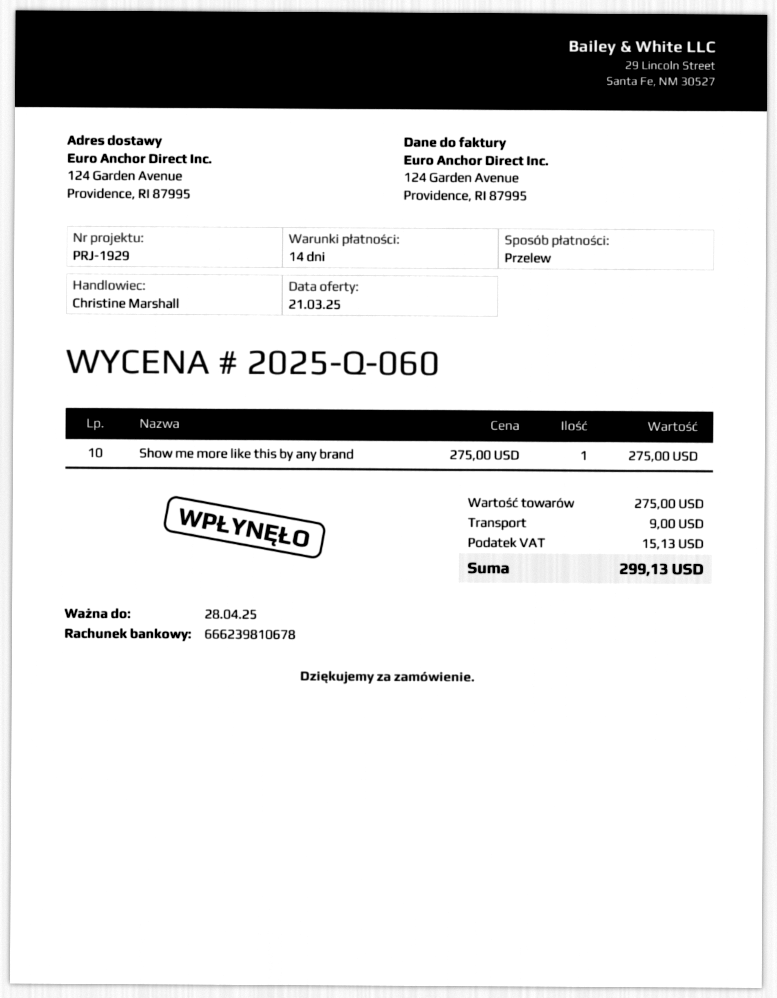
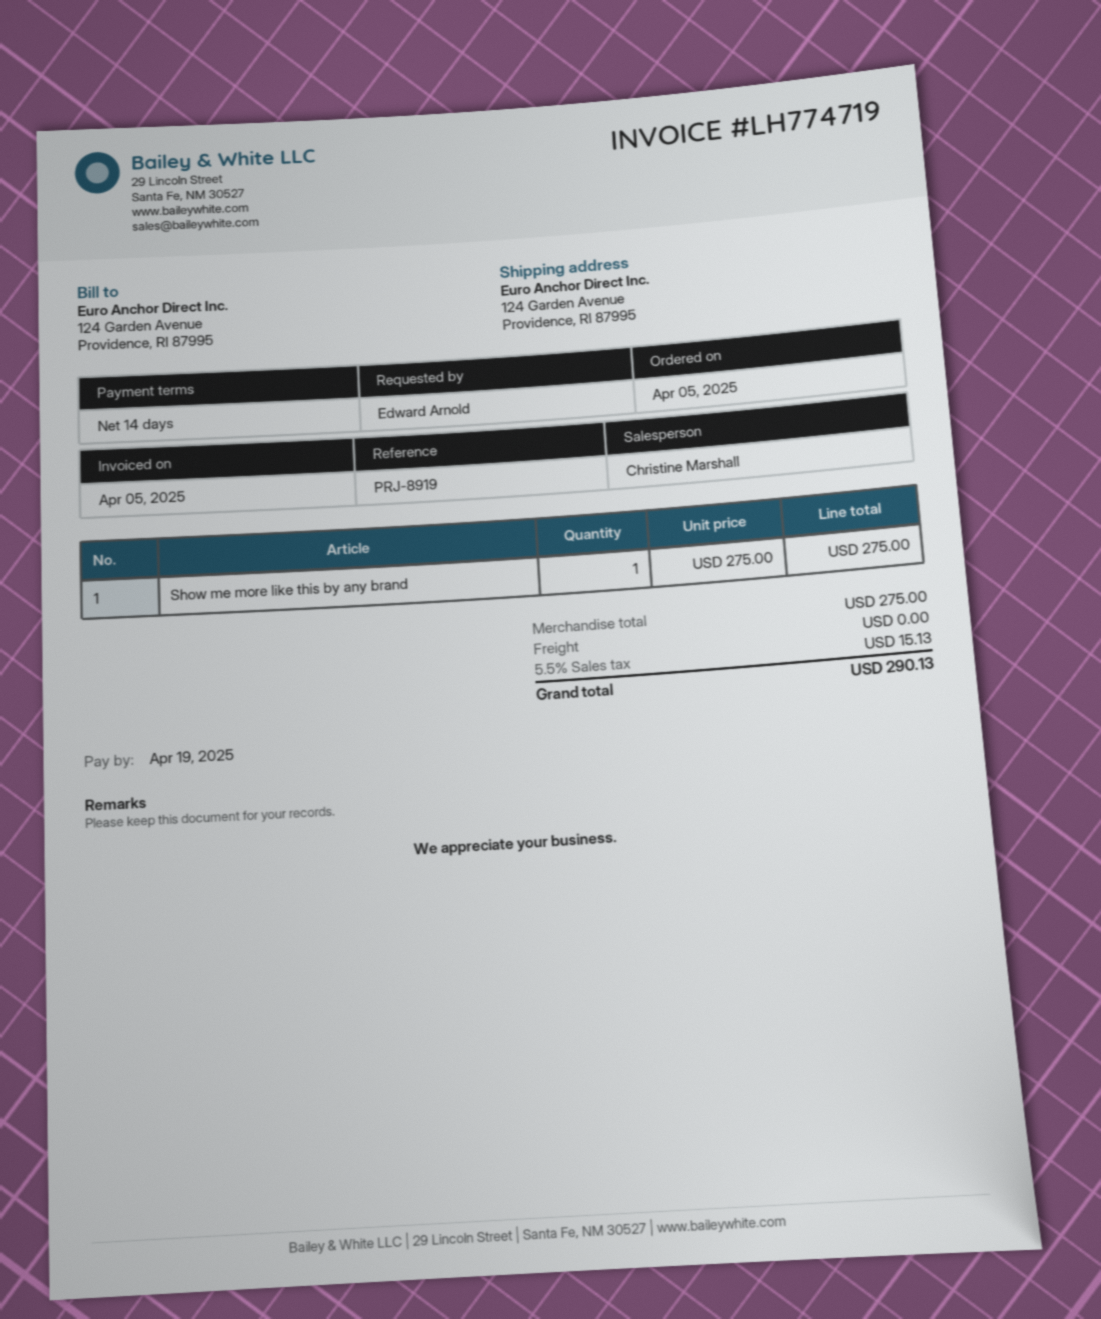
reference: PRJ-1929 -> PRJ-8919
shipping: 9.00 -> 0.00
total: 299.13 -> 290.13

